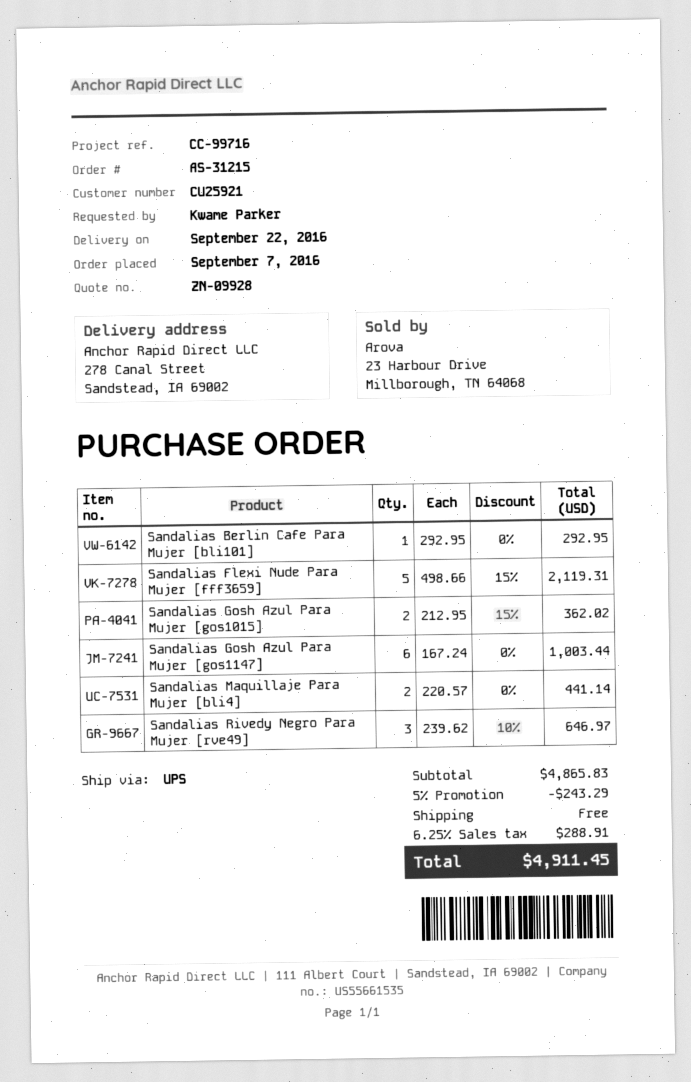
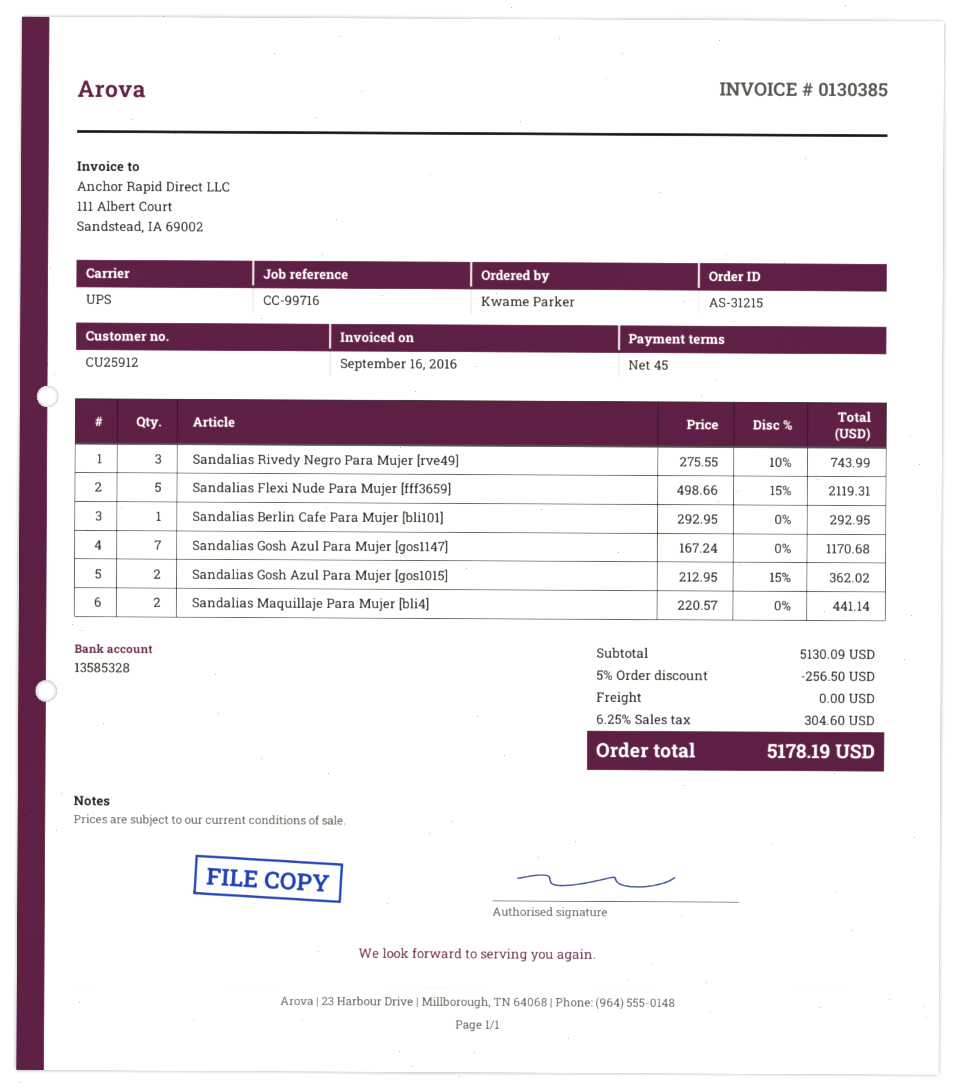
customer number: CU25921 -> CU25912
Sandalias Gosh Azul Para Mujer [gos1147]: 6 x 167.24 = 1003.44 -> 7 x 167.24 = 1170.68
Sandalias Rivedy Negro Para Mujer [rve49]: 3 x 239.62 - 10% = 646.97 -> 3 x 275.55 - 10% = 743.99
subtotal: 4865.83 -> 5130.09
discount: 5% = 243.29 -> 5% = 256.50
tax: 6.25% = 288.91 -> 6.25% = 304.60
total: 4911.45 -> 5178.19

